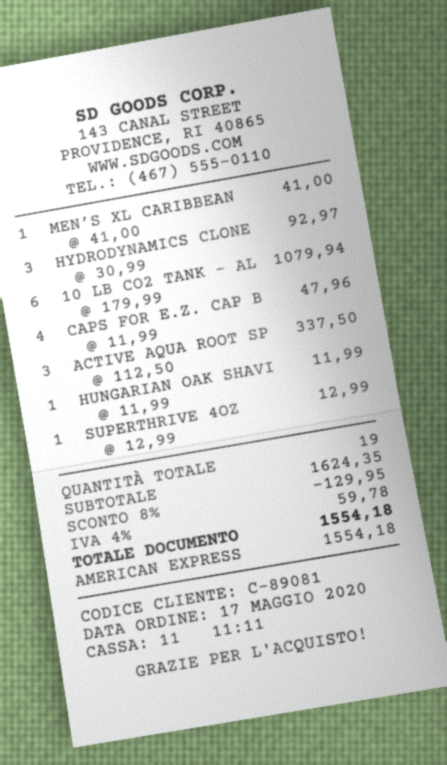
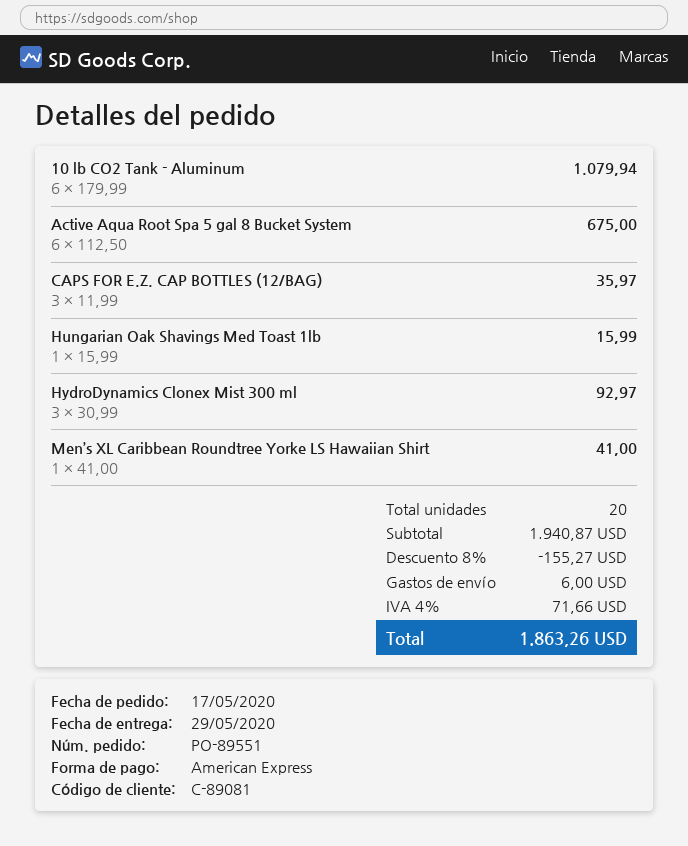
CAPS FOR E.Z. CAP B: 4 x 11.99 = 47.96 -> 3 x 11.99 = 35.97
ACTIVE AQUA ROOT SP: 3 x 112.50 = 337.50 -> 6 x 112.50 = 675.00
HUNGARIAN OAK SHAVI: 1 x 11.99 = 11.99 -> 1 x 15.99 = 15.99
SUPERTHRIVE 4OZ: 1 x 12.99 = 12.99 -> none
total quantity: 19 -> 20
subtotal: 1624.35 -> 1940.87
discount: 8% = 129.95 -> 8% = 155.27
shipping: none -> 6.00
tax: 4% = 59.78 -> 4% = 71.66
total: 1554.18 -> 1863.26

